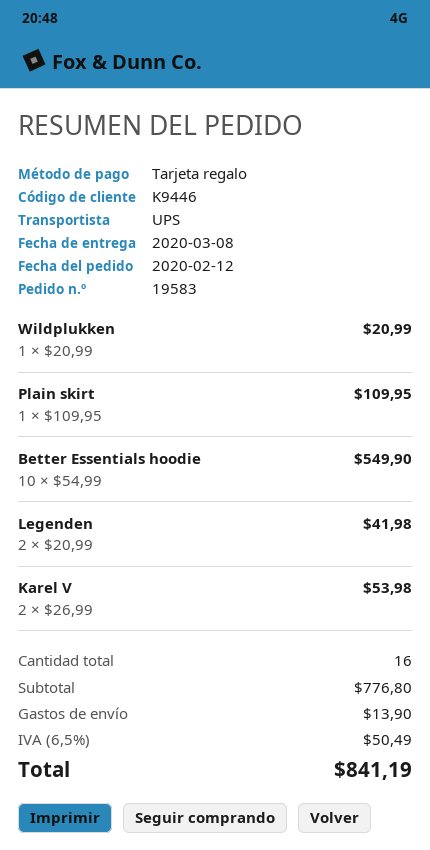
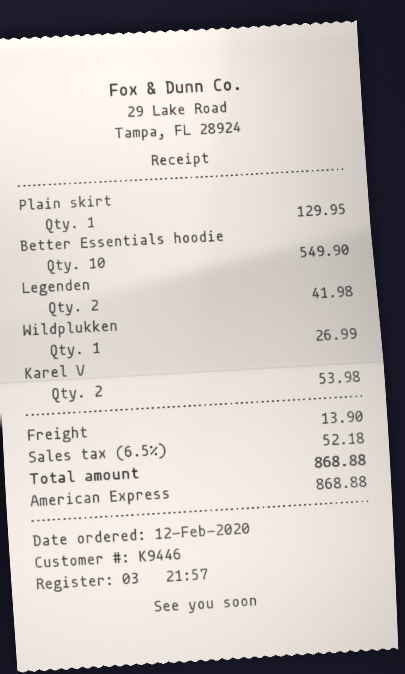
payment method: gift card -> American Express
Wildplukken: 1 for 20.99 -> 1 for 26.99
Plain skirt: 1 for 109.95 -> 1 for 129.95
tax: 6.5% = 50.49 -> 6.5% = 52.18
total: 841.19 -> 868.88

